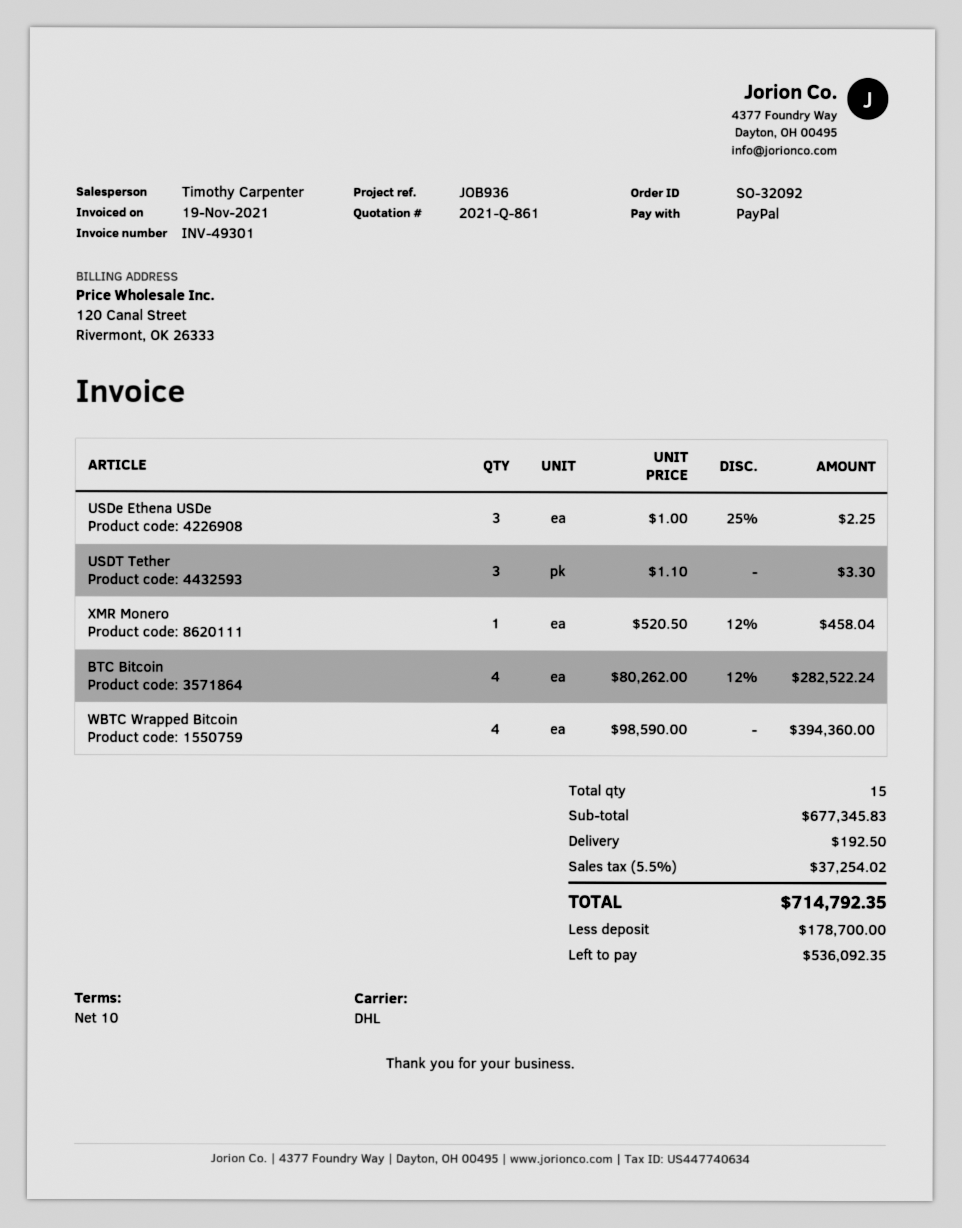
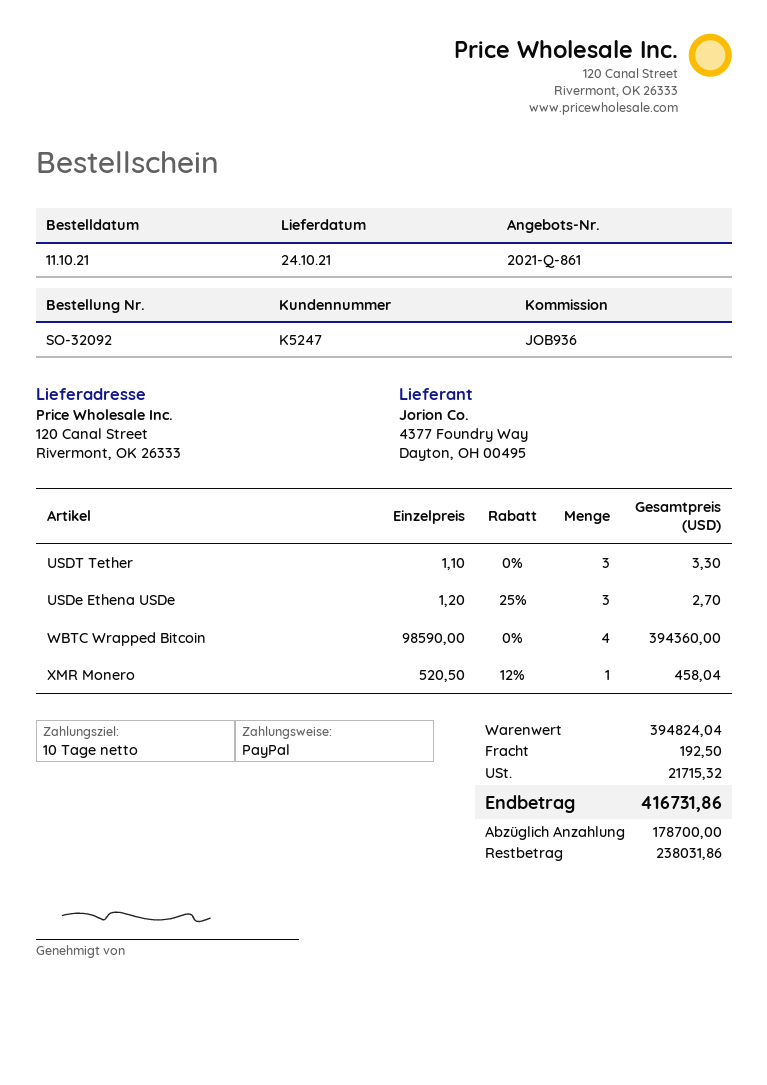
USDe Ethena USDe: 3 x 1.00 - 25% = 2.25 -> 3 x 1.20 - 25% = 2.70
BTC Bitcoin: 4 x 80262.00 - 12% = 282522.24 -> none
subtotal: 677345.83 -> 394824.04
tax: 37254.02 -> 21715.32
total: 714792.35 -> 416731.86
balance: 536092.35 -> 238031.86

